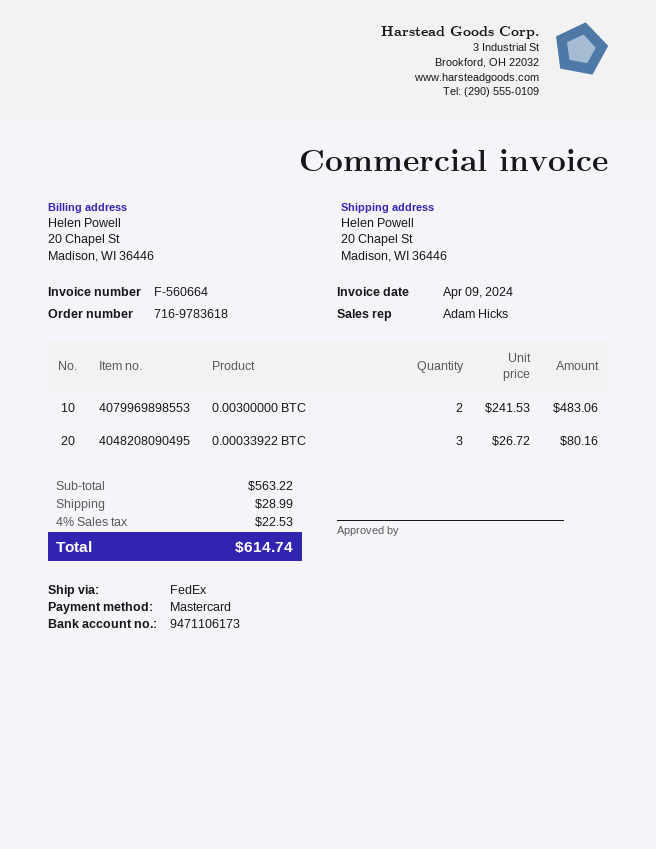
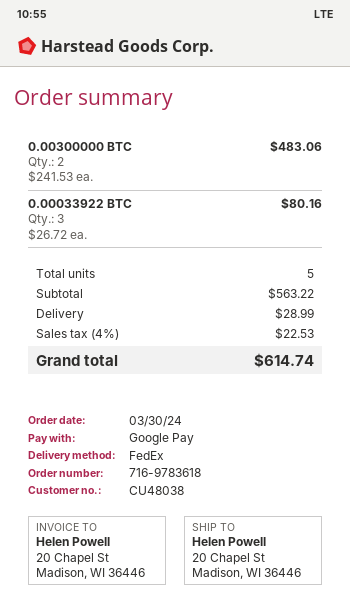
payment method: Mastercard -> Google Pay

